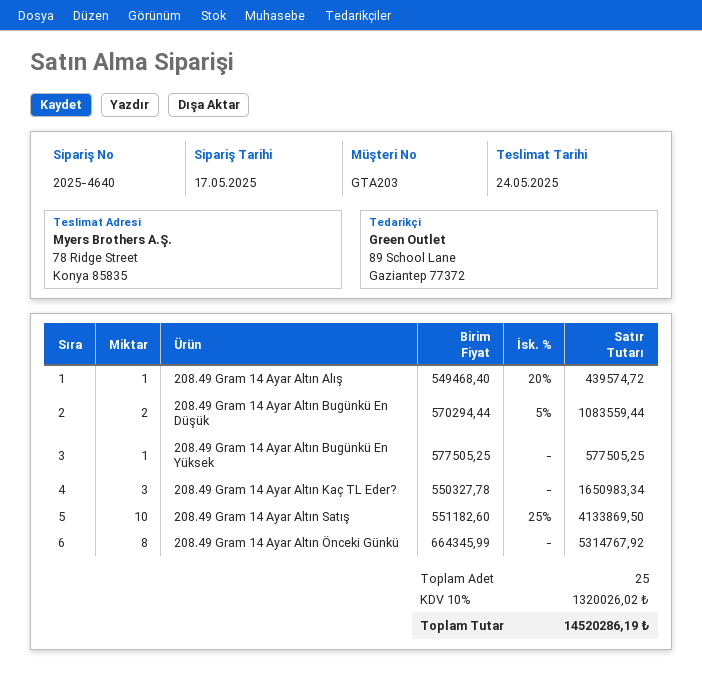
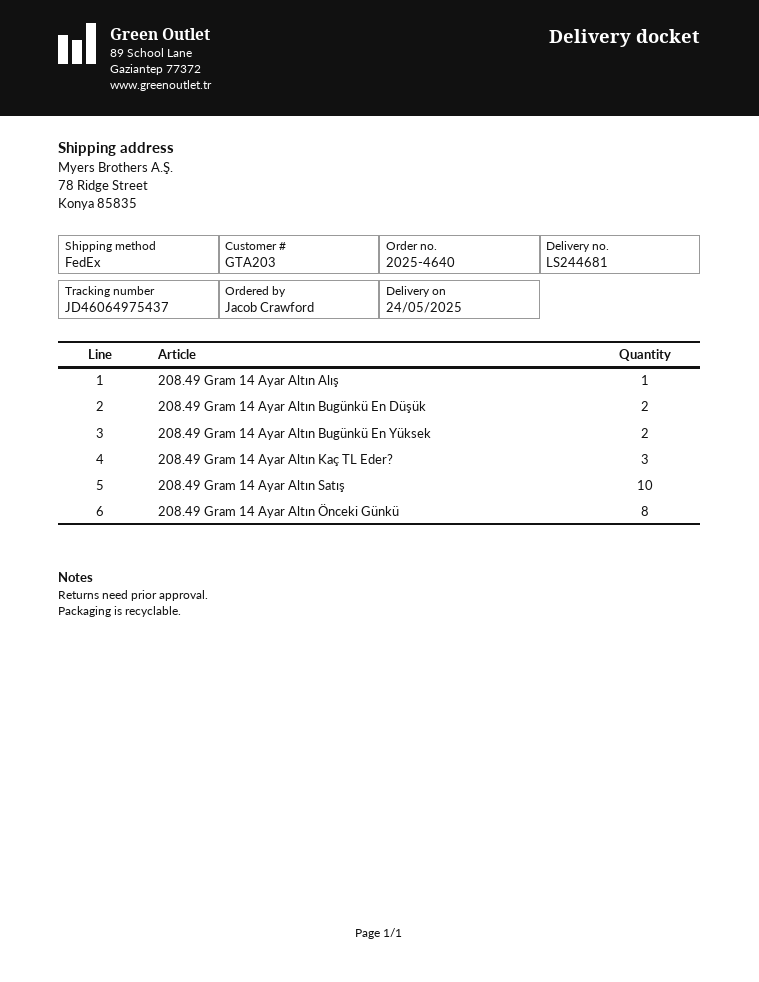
208.49 Gram 14 Ayar Altın Bugünkü En Yüksek: 1 -> 2

